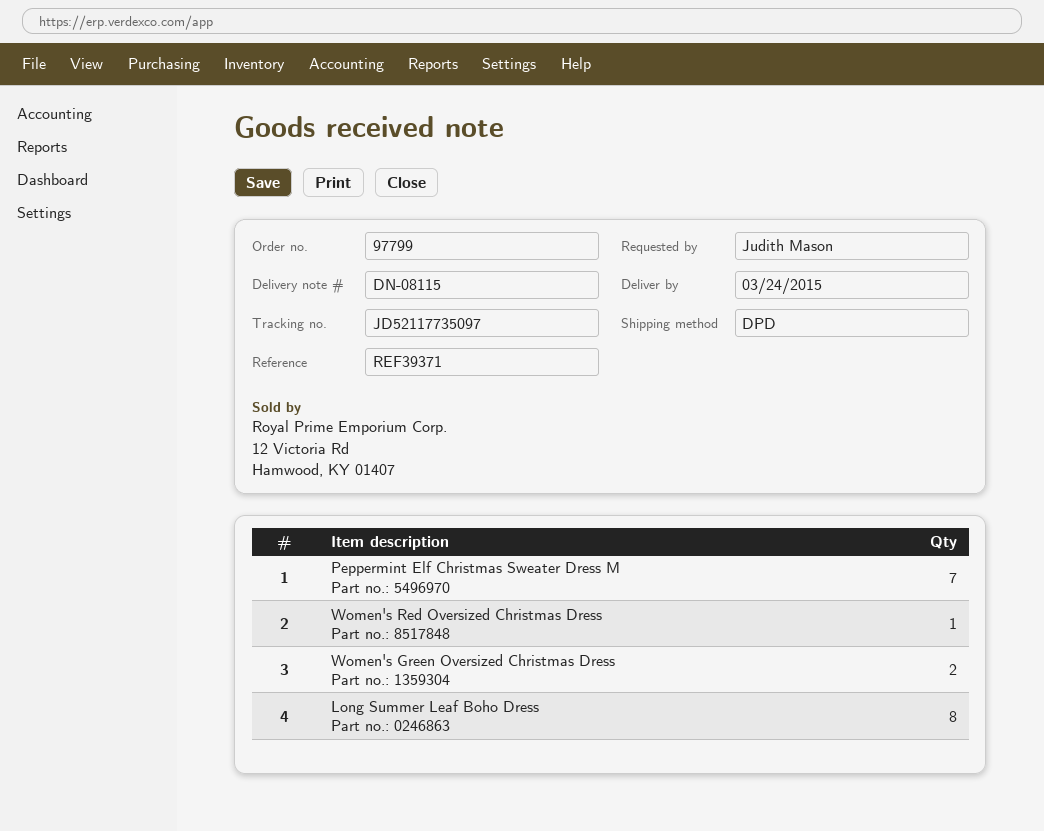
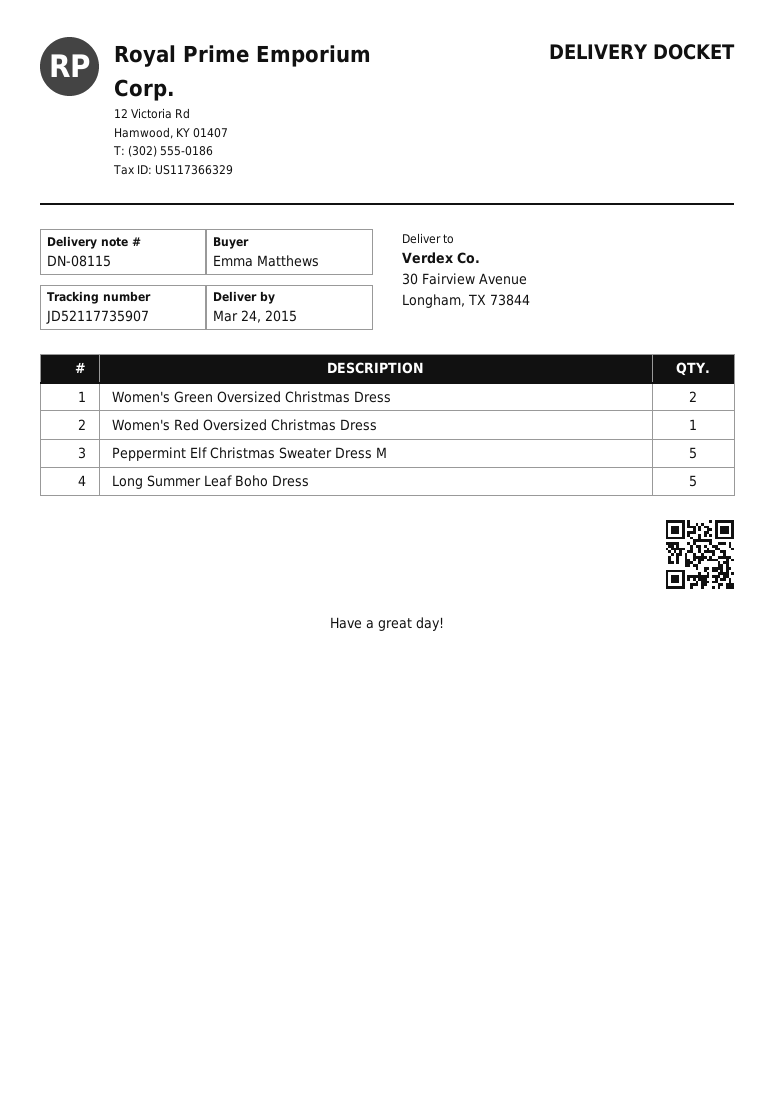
ordered by: Judith Mason -> Emma Matthews
tracking number: JD52117735097 -> JD52117735907
Peppermint Elf Christmas Sweater Dress M: 7 -> 5
Long Summer Leaf Boho Dress: 8 -> 5

